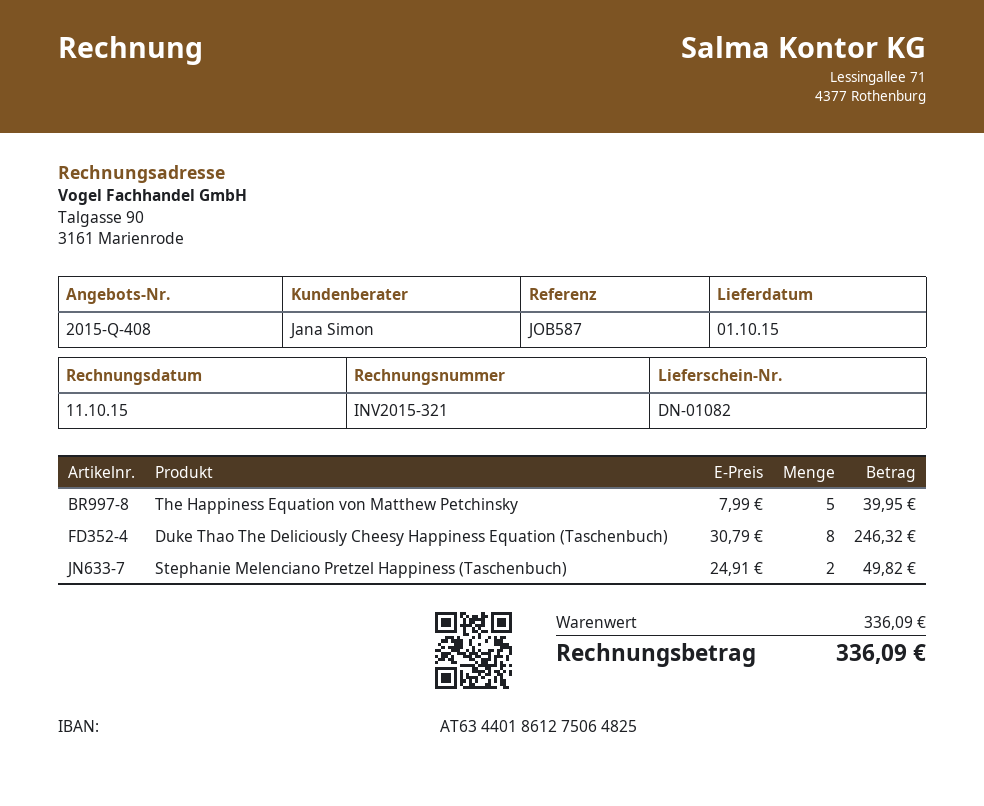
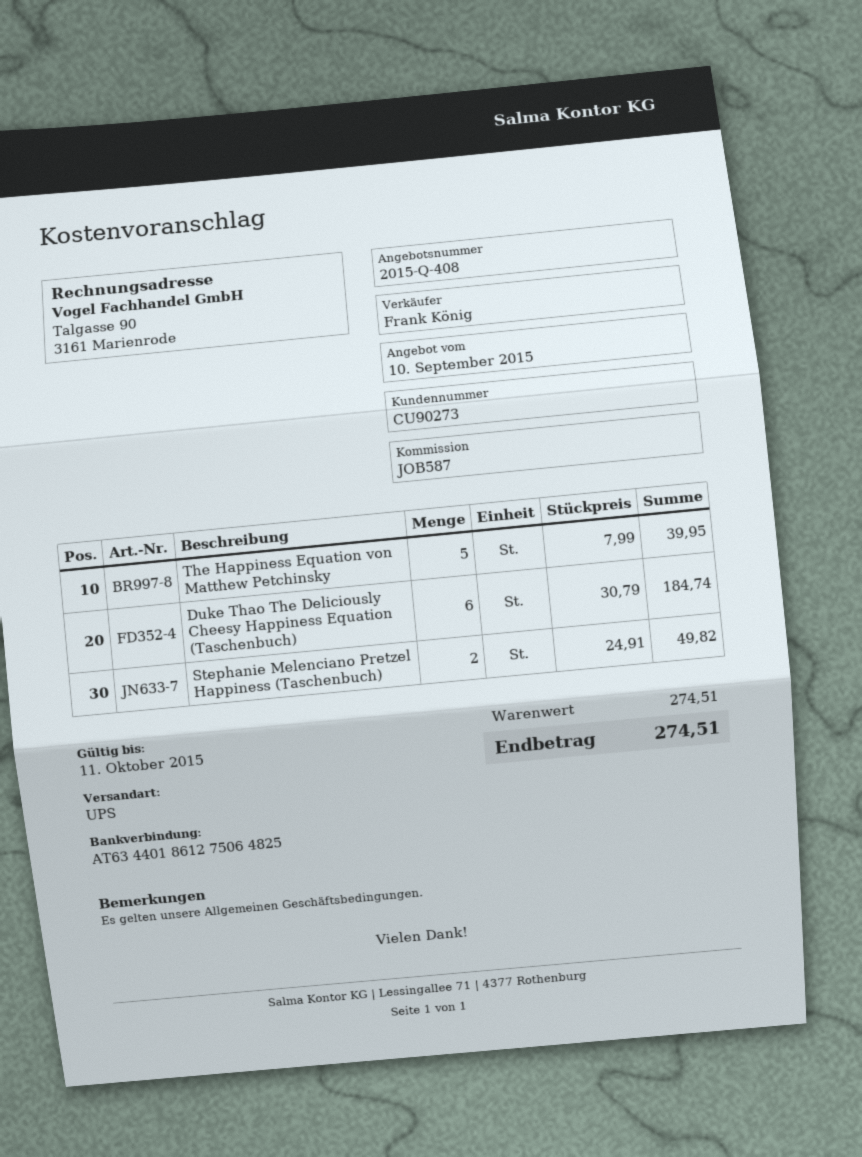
sales rep: Jana Simon -> Frank König
Duke Thao The Deliciously Cheesy Happiness Equation (Taschenbuch): 8 x 30.79 = 246.32 -> 6 x 30.79 = 184.74
subtotal: 336.09 -> 274.51
total: 336.09 -> 274.51

